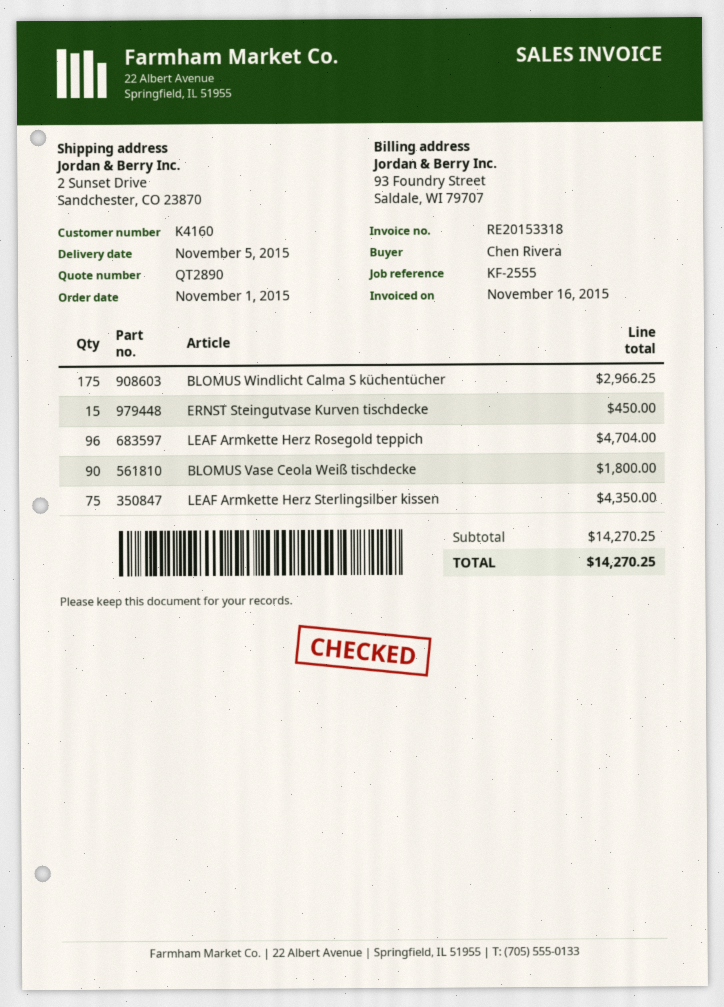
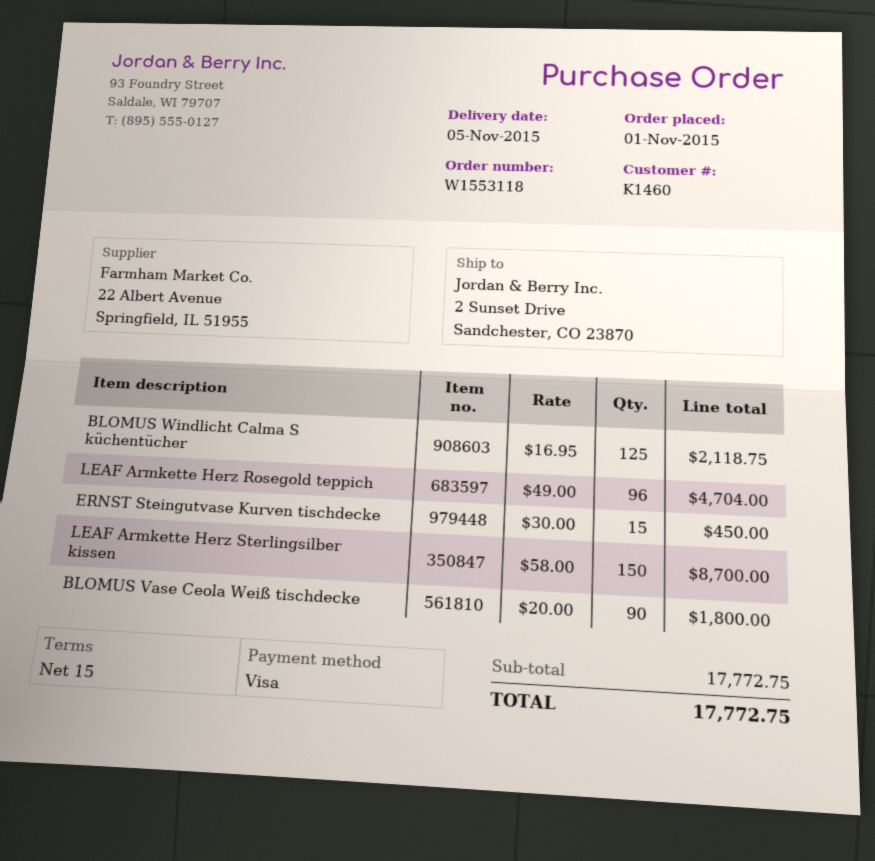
customer number: K4160 -> K1460
BLOMUS Windlicht Calma S küchentücher: 175 for 2966.25 -> 125 for 2118.75
LEAF Armkette Herz Sterlingsilber kissen: 75 for 4350.00 -> 150 for 8700.00
subtotal: 14270.25 -> 17772.75
total: 14270.25 -> 17772.75

